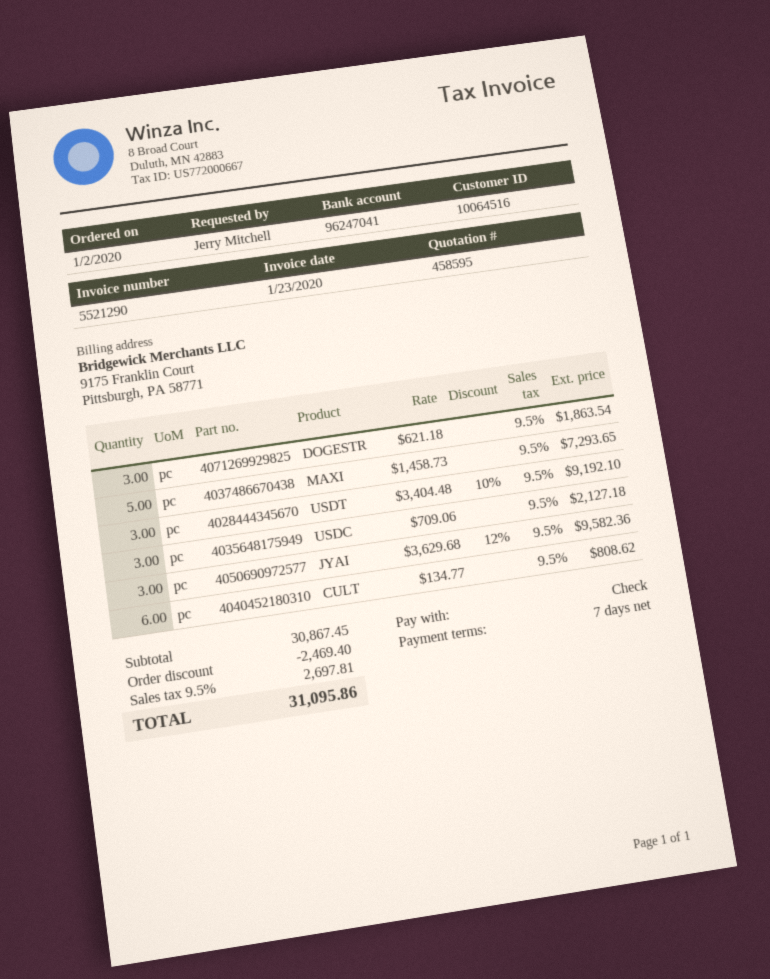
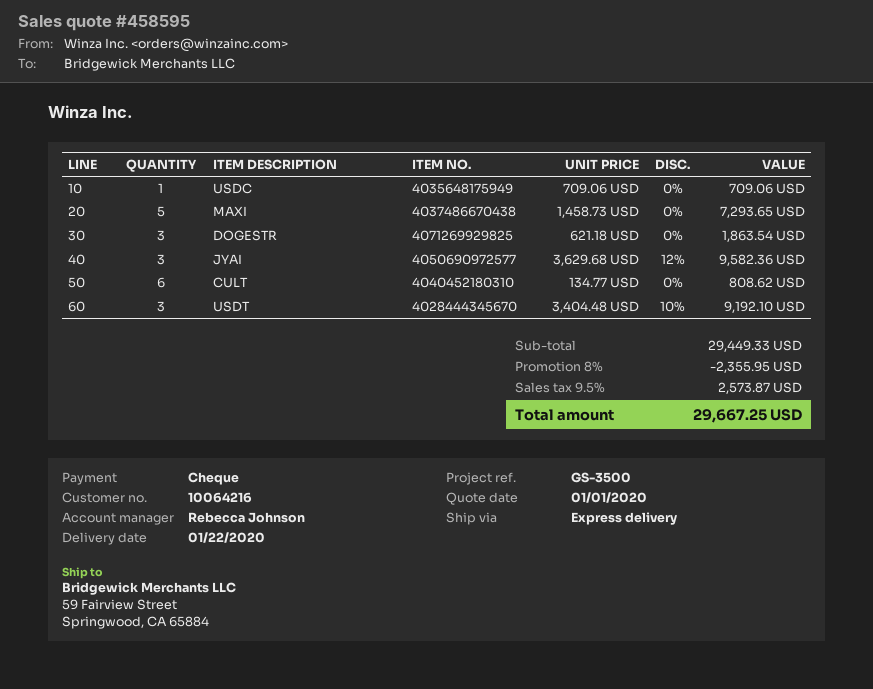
customer number: 10064516 -> 10064216
USDC: 3 x 709.06 = 2127.18 -> 1 x 709.06 = 709.06
subtotal: 30867.45 -> 29449.33
discount: 2469.40 -> 2355.95
tax: 9.5% = 2697.81 -> 9.5% = 2573.87
total: 31095.86 -> 29667.25

